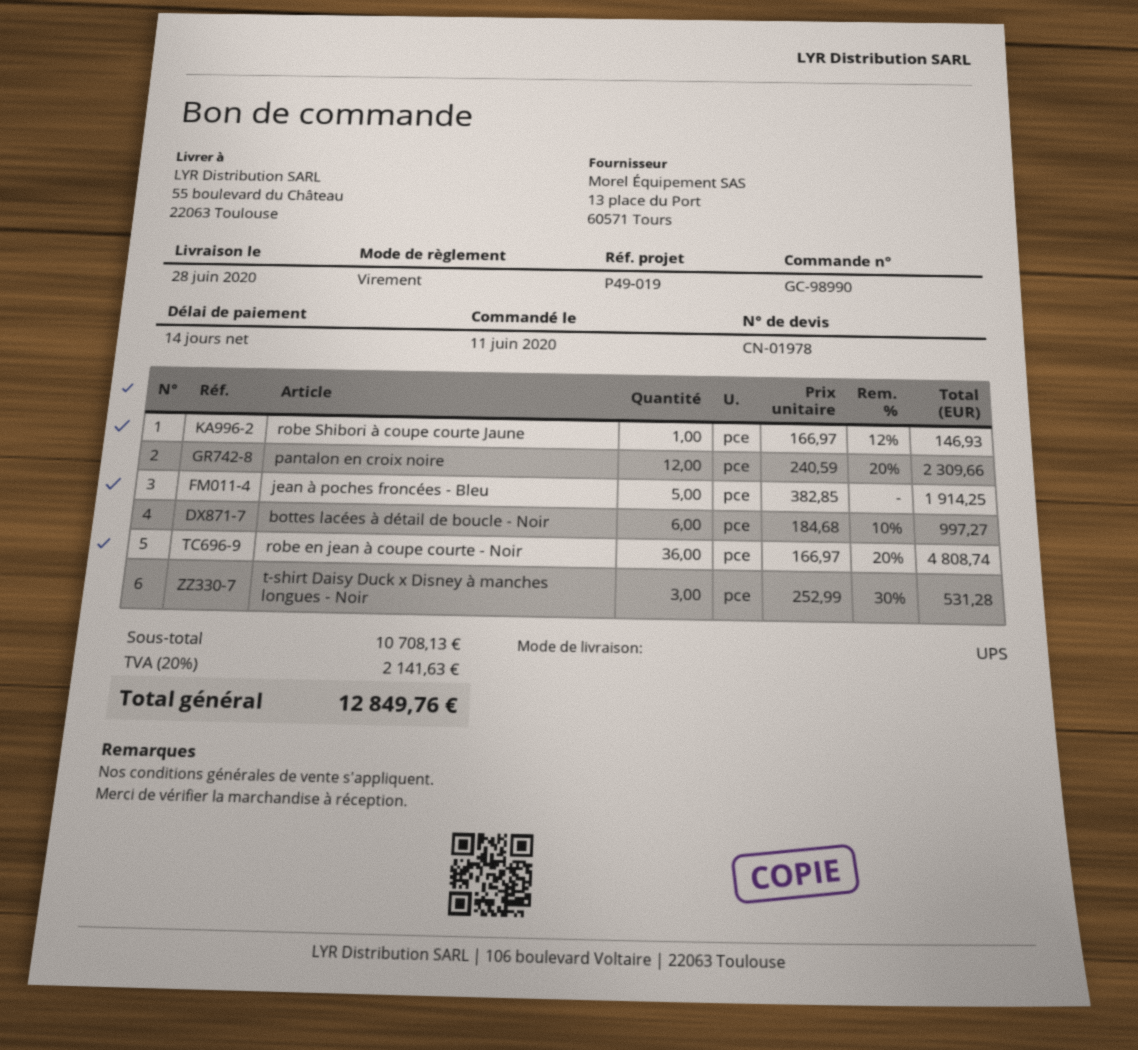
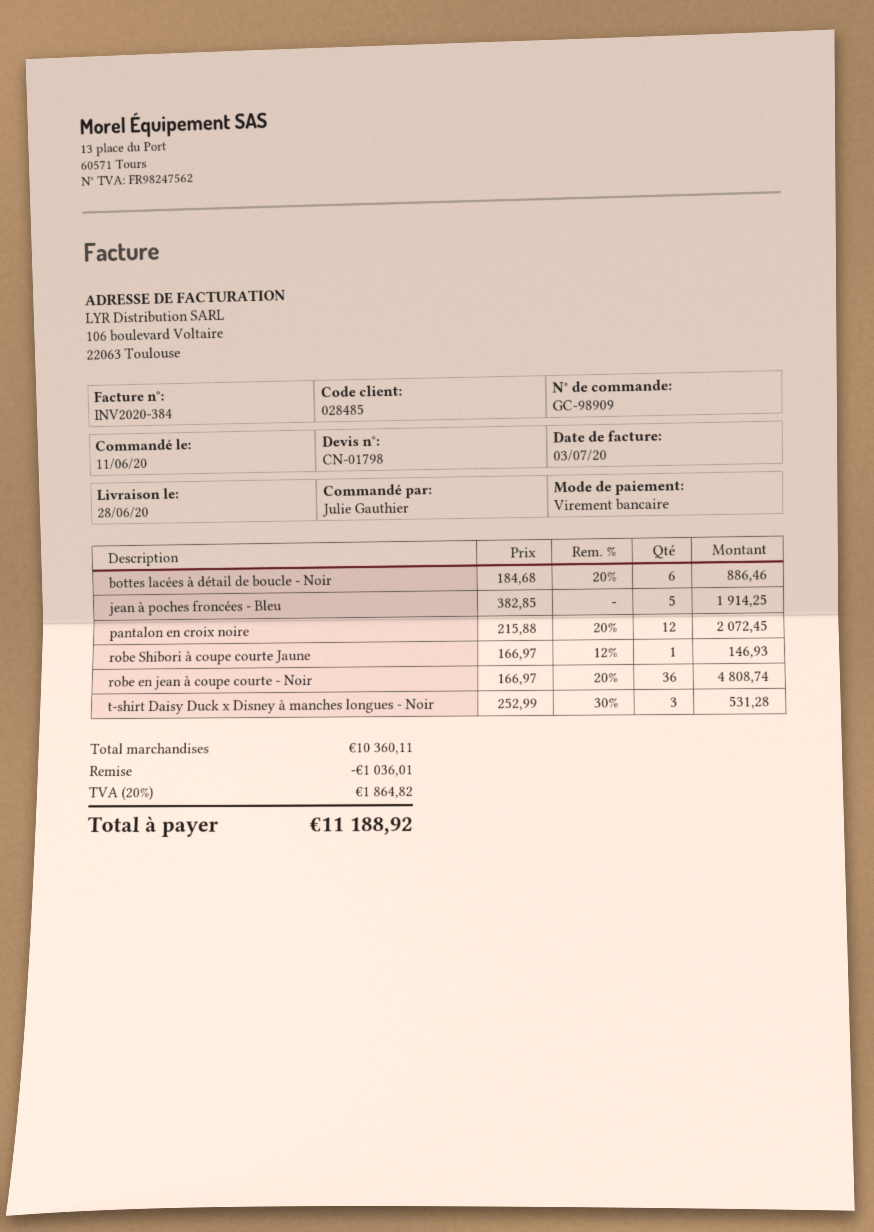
quote number: CN-01978 -> CN-01798
order number: GC-98990 -> GC-98909
pantalon en croix noire: 12 x 240.59 - 20% = 2309.66 -> 12 x 215.88 - 20% = 2072.45
bottes lacées à détail de boucle - Noir: 6 x 184.68 - 10% = 997.27 -> 6 x 184.68 - 20% = 886.46
subtotal: 10708.13 -> 10360.11
discount: none -> 1036.01
tax: 20% = 2141.63 -> 20% = 1864.82
total: 12849.76 -> 11188.92

